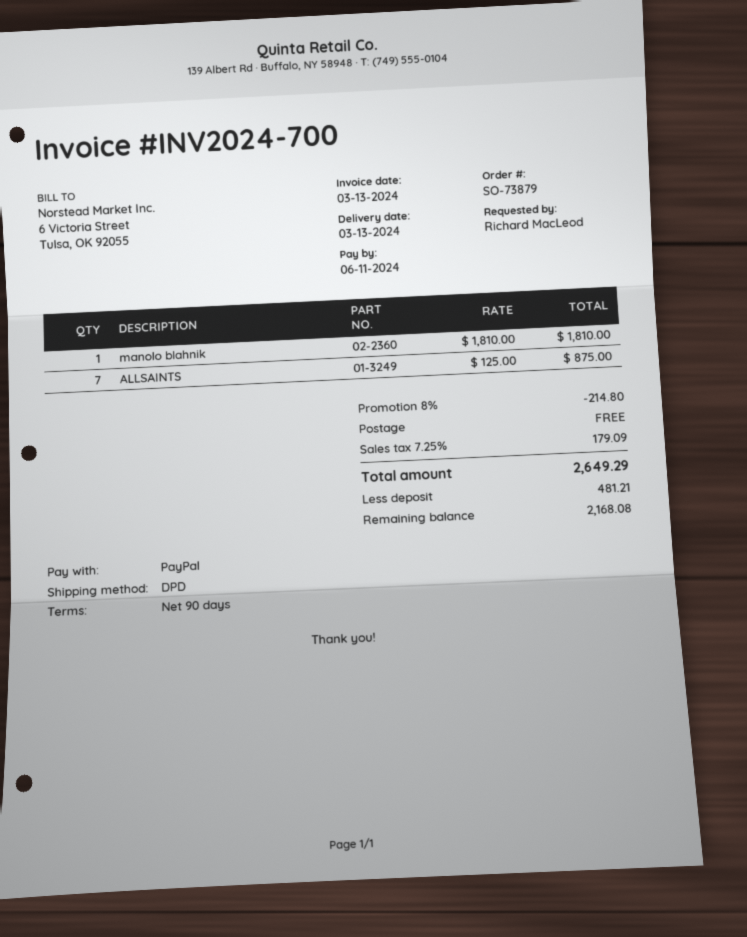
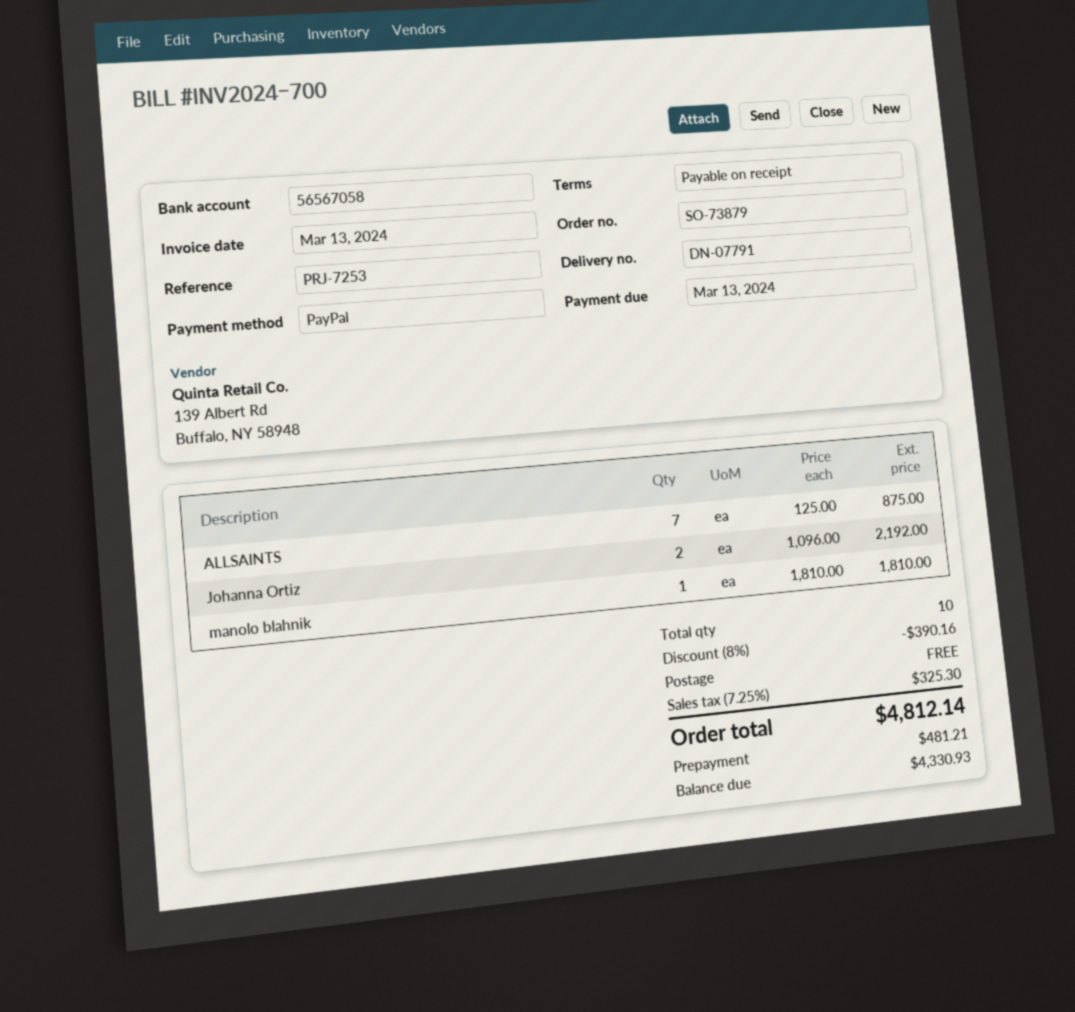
payment terms: 90 days -> on receipt
due date: 2024-06-11 -> 2024-03-13
Johanna Ortiz: none -> 2 x 1096.00 = 2192.00
discount: 8% = 214.80 -> 8% = 390.16
tax: 7.25% = 179.09 -> 7.25% = 325.30
total: 2649.29 -> 4812.14
balance: 2168.08 -> 4330.93

